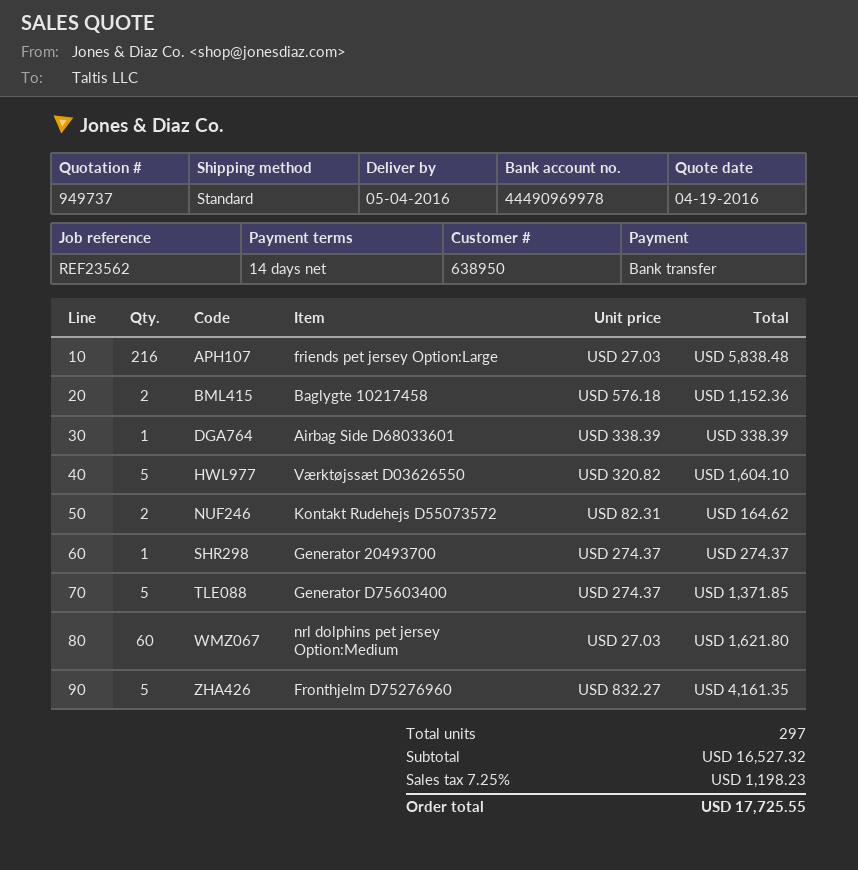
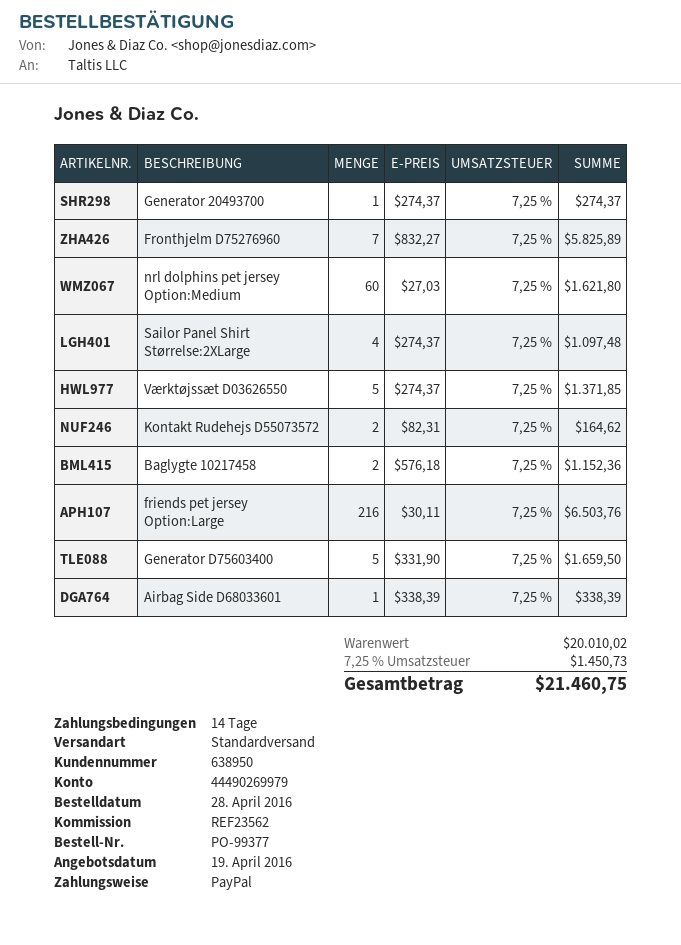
payment method: bank transfer -> PayPal
bank account: 44490969978 -> 44490269979
friends pet jersey Option:Large: 216 x 27.03 = 5838.48 -> 216 x 30.11 = 6503.76
Værktøjssæt D03626550: 5 x 320.82 = 1604.10 -> 5 x 274.37 = 1371.85
Generator D75603400: 5 x 274.37 = 1371.85 -> 5 x 331.90 = 1659.50
Fronthjelm D75276960: 5 x 832.27 = 4161.35 -> 7 x 832.27 = 5825.89
Sailor Panel Shirt Størrelse:2XLarge: none -> 4 x 274.37 = 1097.48
subtotal: 16527.32 -> 20010.02
tax: 7.25% = 1198.23 -> 7.25% = 1450.73
total: 17725.55 -> 21460.75

